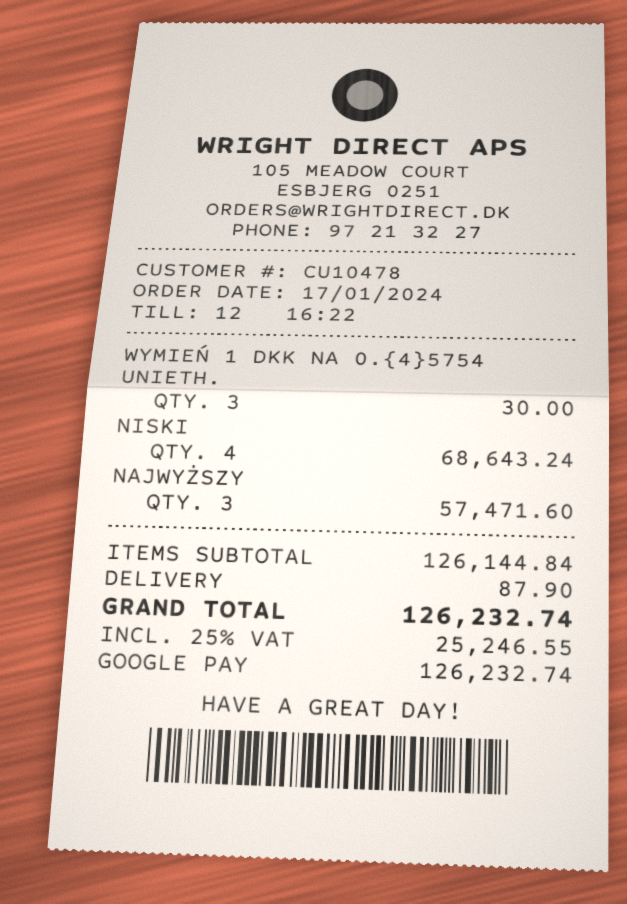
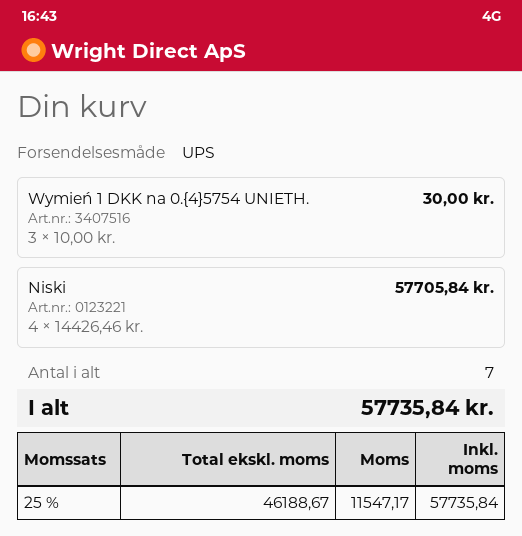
NISKI: 4 for 68643.24 -> 4 for 57705.84
NAJWYŻSZY: 3 for 57471.60 -> none
shipping: 87.90 -> none
tax: 25% = 25246.55 -> 25% = 11547.17
total: 126232.74 -> 57735.84

